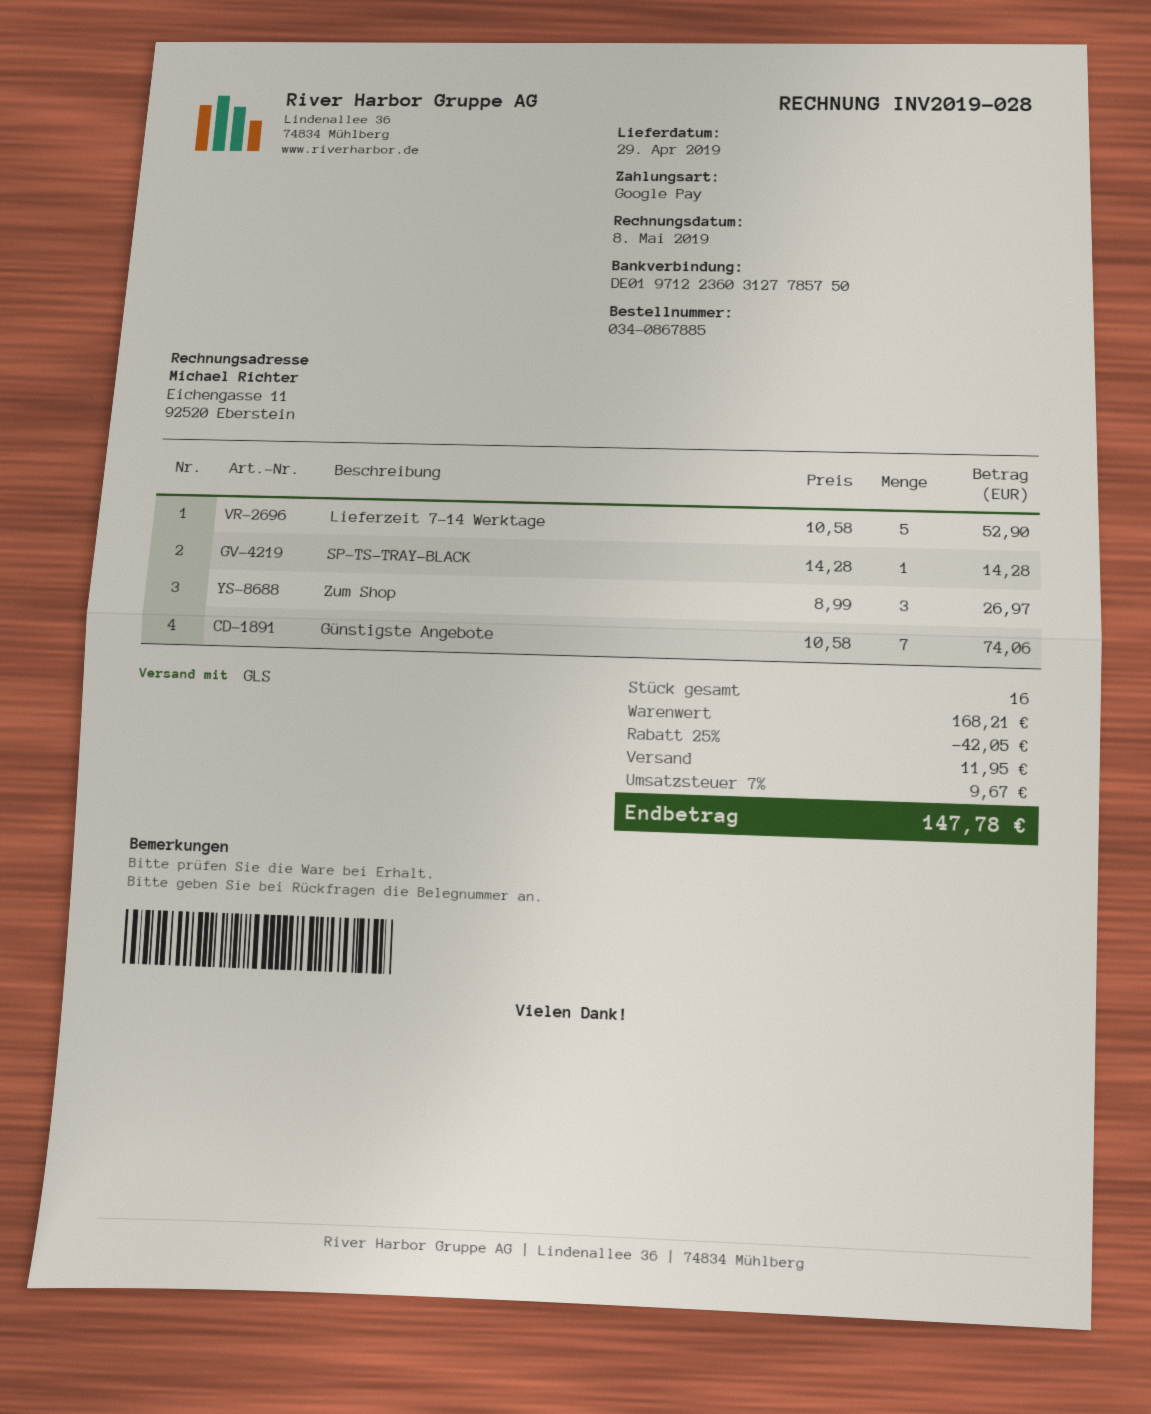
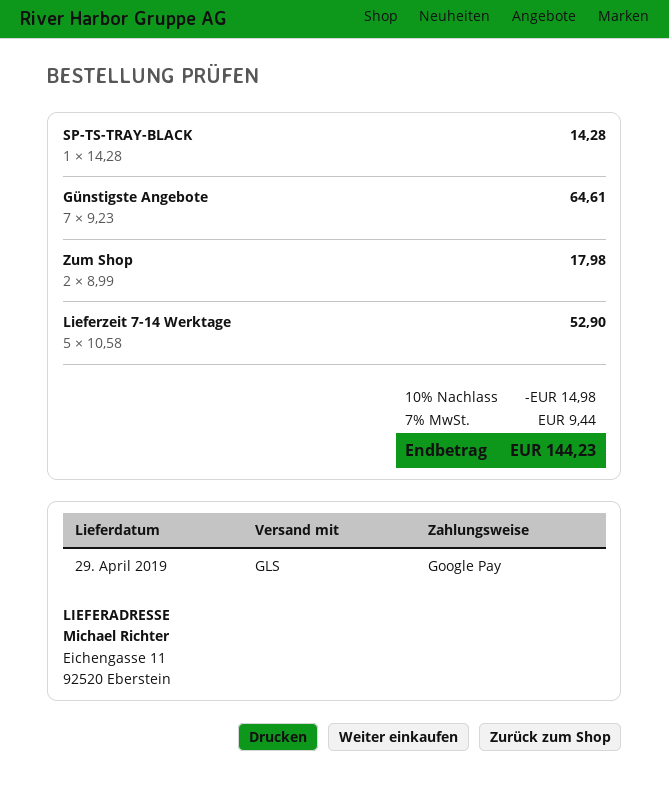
Zum Shop: 3 x 8.99 = 26.97 -> 2 x 8.99 = 17.98
Günstigste Angebote: 7 x 10.58 = 74.06 -> 7 x 9.23 = 64.61
discount: 25% = 42.05 -> 10% = 14.98
shipping: 11.95 -> none
tax: 7% = 9.67 -> 7% = 9.44
total: 147.78 -> 144.23

